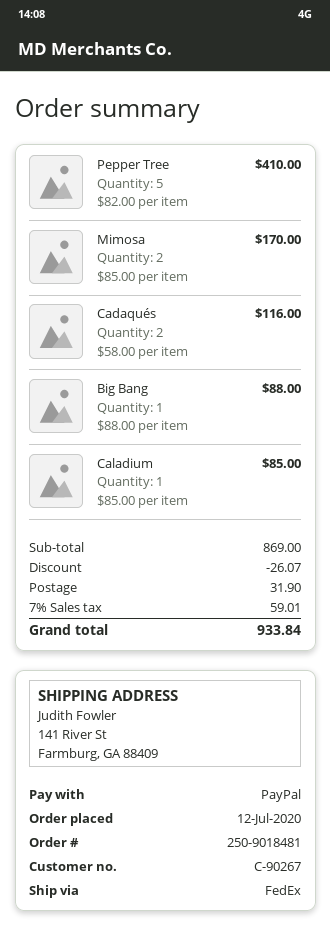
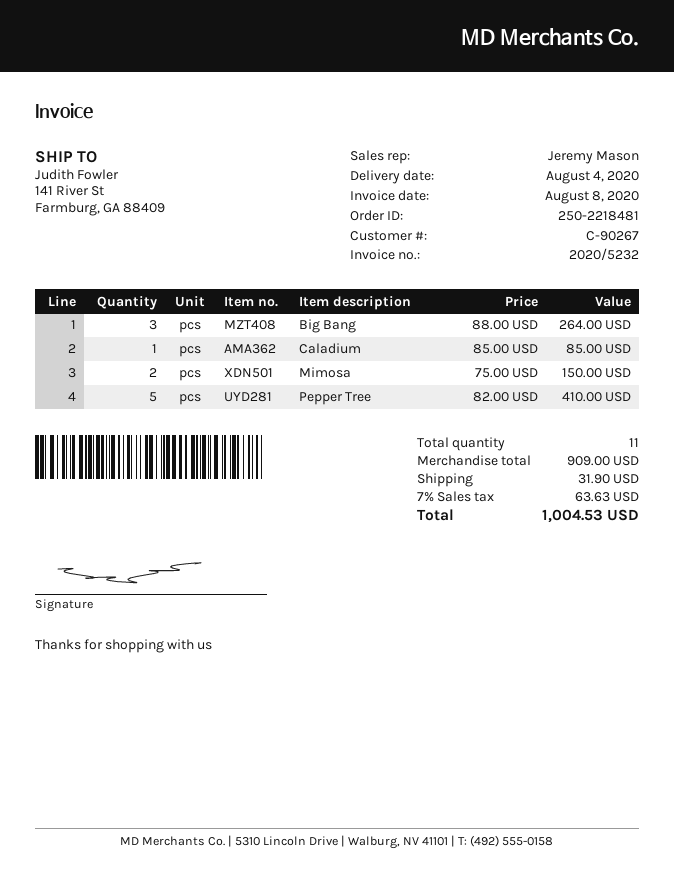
order number: 250-9018481 -> 250-2218481
Mimosa: 2 x 85.00 = 170.00 -> 2 x 75.00 = 150.00
Cadaqués: 2 x 58.00 = 116.00 -> none
Big Bang: 1 x 88.00 = 88.00 -> 3 x 88.00 = 264.00
subtotal: 869.00 -> 909.00
discount: 26.07 -> none
tax: 7% = 59.01 -> 7% = 63.63
total: 933.84 -> 1004.53

